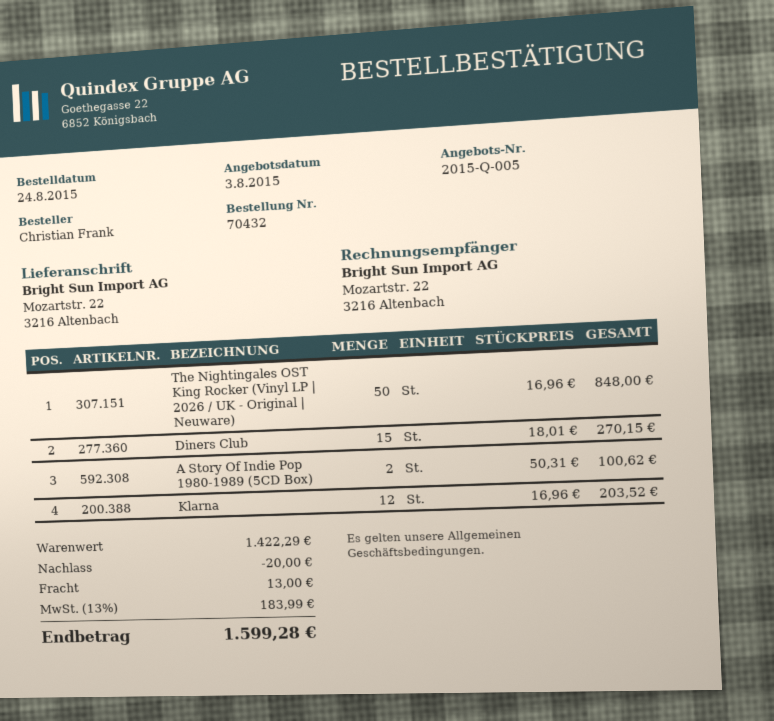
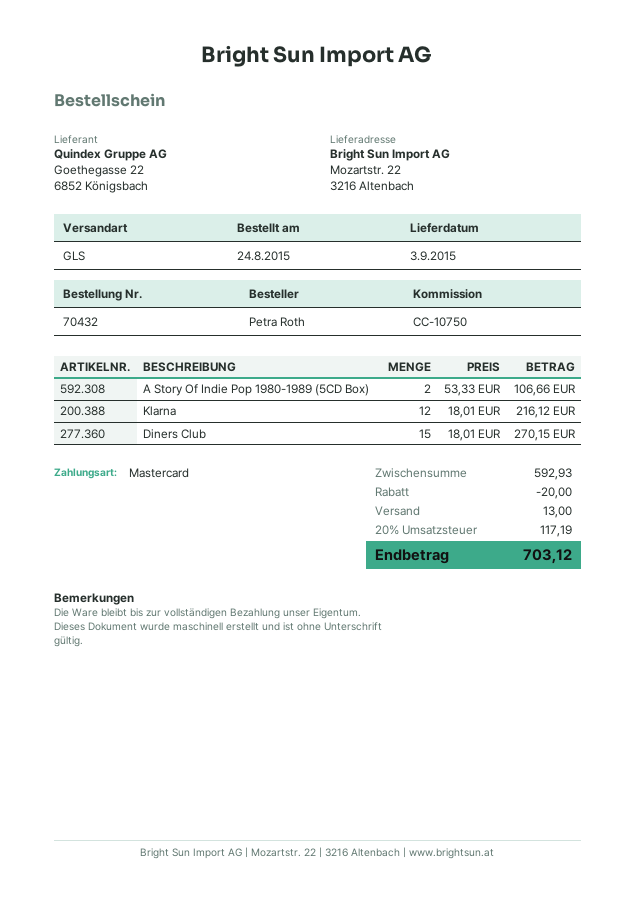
ordered by: Christian Frank -> Petra Roth
The Nightingales OST King Rocker (Vinyl LP | 2026 / UK - Original | Neuware): 50 x 16.96 = 848.00 -> none
A Story Of Indie Pop 1980-1989 (5CD Box): 2 x 50.31 = 100.62 -> 2 x 53.33 = 106.66
Klarna: 12 x 16.96 = 203.52 -> 12 x 18.01 = 216.12
subtotal: 1422.29 -> 592.93
tax: 13% = 183.99 -> 20% = 117.19
total: 1599.28 -> 703.12

